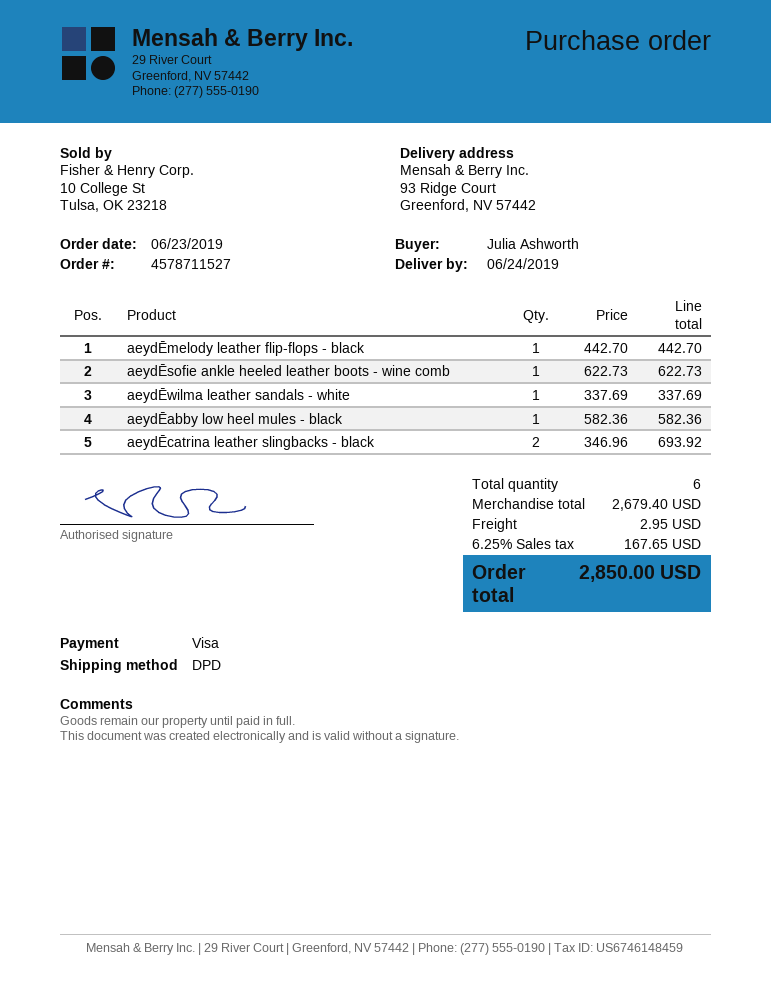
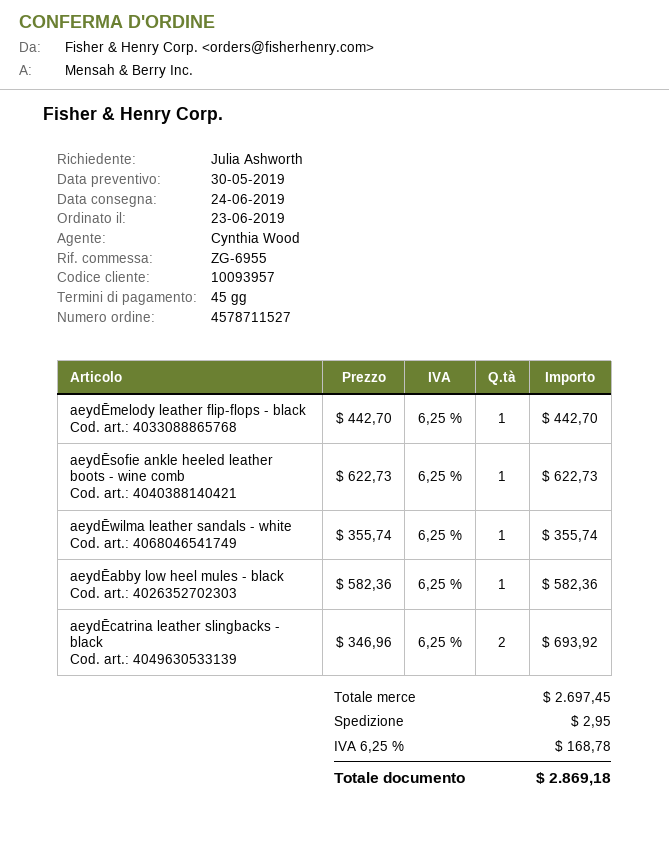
aeydĒwilma leather sandals - white: 1 x 337.69 = 337.69 -> 1 x 355.74 = 355.74
subtotal: 2679.40 -> 2697.45
tax: 6.25% = 167.65 -> 6.25% = 168.78
total: 2850.00 -> 2869.18

